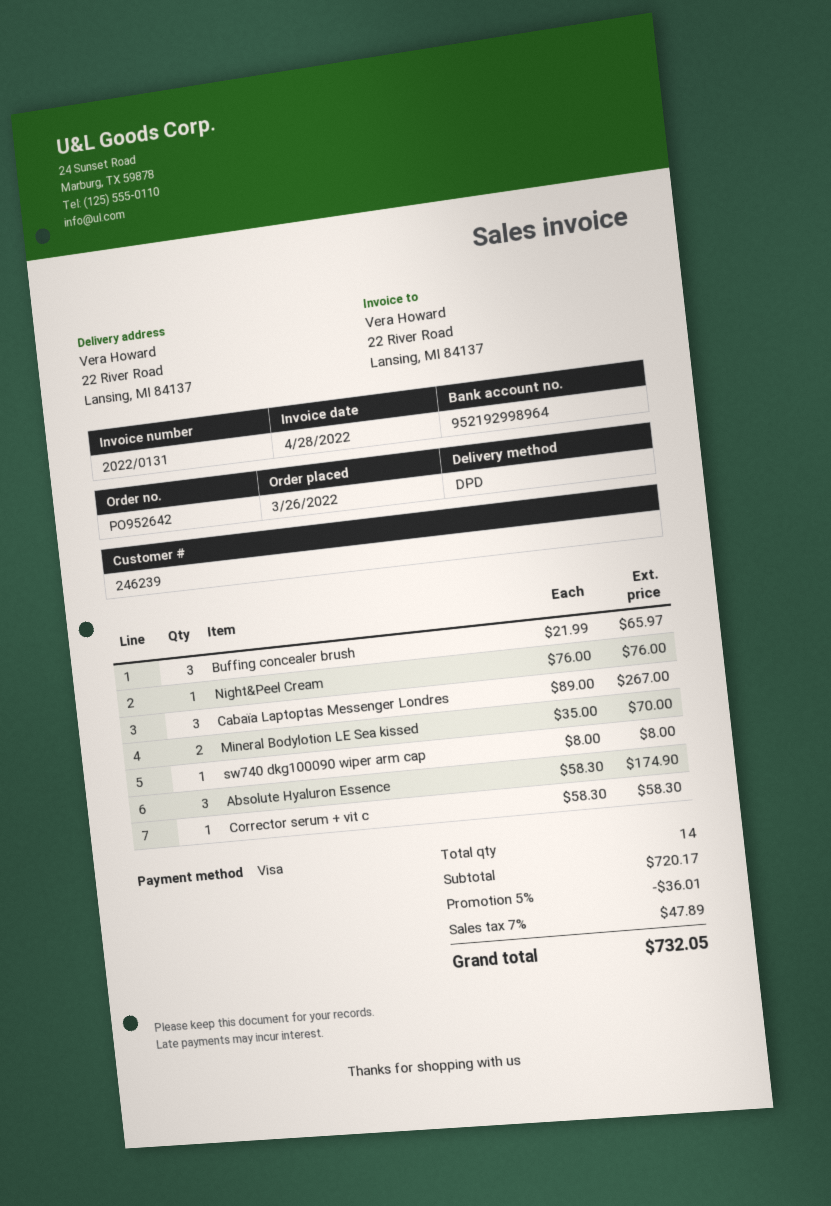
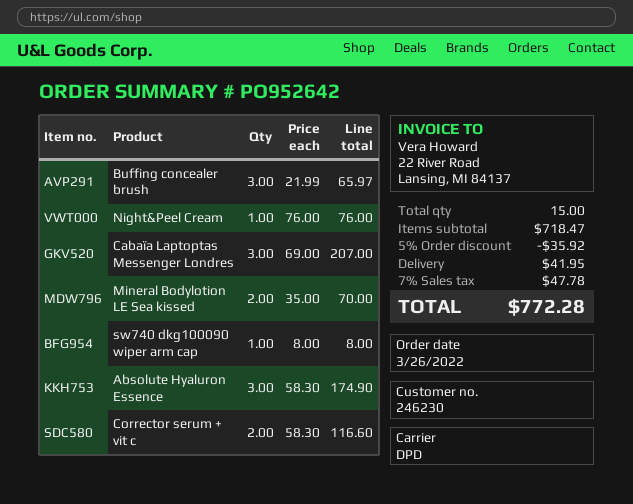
customer number: 246239 -> 246230
Cabaïa Laptoptas Messenger Londres: 3 x 89.00 = 267.00 -> 3 x 69.00 = 207.00
Corrector serum + vit c: 1 x 58.30 = 58.30 -> 2 x 58.30 = 116.60
total quantity: 14 -> 15
subtotal: 720.17 -> 718.47
discount: 5% = 36.01 -> 5% = 35.92
shipping: none -> 41.95
tax: 7% = 47.89 -> 7% = 47.78
total: 732.05 -> 772.28

